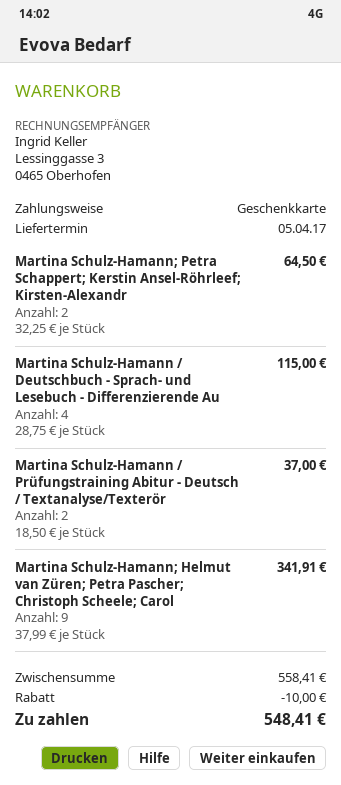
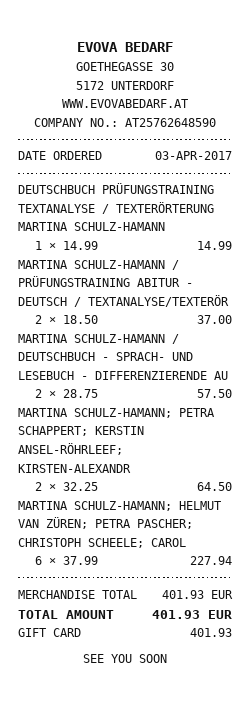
Martina Schulz-Hamann / Deutschbuch - Sprach- und Lesebuch - Differenzierende Au: 4 x 28.75 = 115.00 -> 2 x 28.75 = 57.50
Martina Schulz-Hamann; Helmut van Züren; Petra Pascher; Christoph Scheele; Carol: 9 x 37.99 = 341.91 -> 6 x 37.99 = 227.94
DEUTSCHBUCH PRÜFUNGSTRAINING TEXTANALYSE / TEXTERÖRTERUNG MARTINA SCHULZ-HAMANN: none -> 1 x 14.99 = 14.99
subtotal: 558.41 -> 401.93
discount: 10.00 -> none
total: 548.41 -> 401.93

